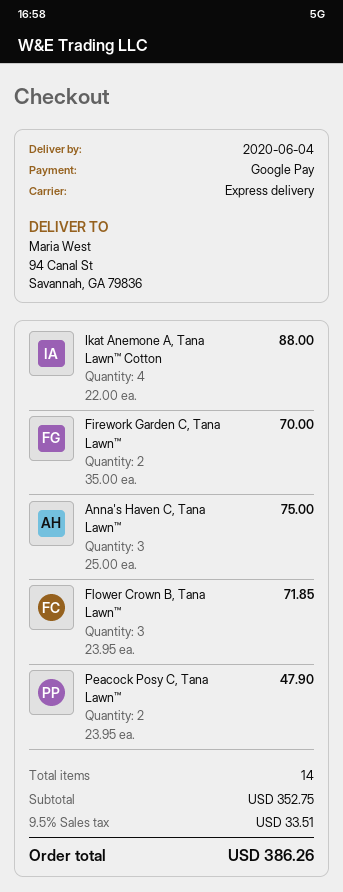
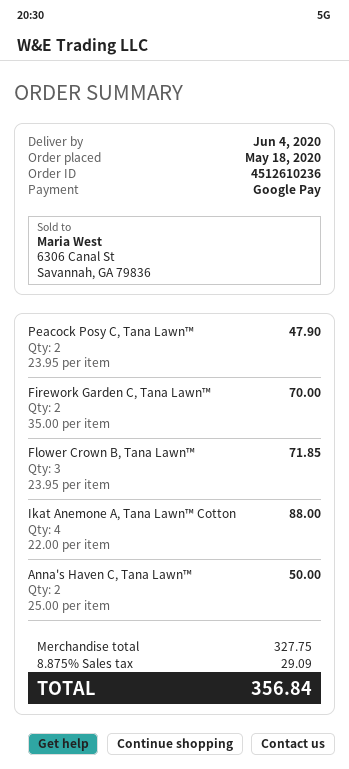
Anna's Haven C, Tana Lawn™: 3 x 25.00 = 75.00 -> 2 x 25.00 = 50.00
subtotal: 352.75 -> 327.75
tax: 9.5% = 33.51 -> 8.875% = 29.09
total: 386.26 -> 356.84

